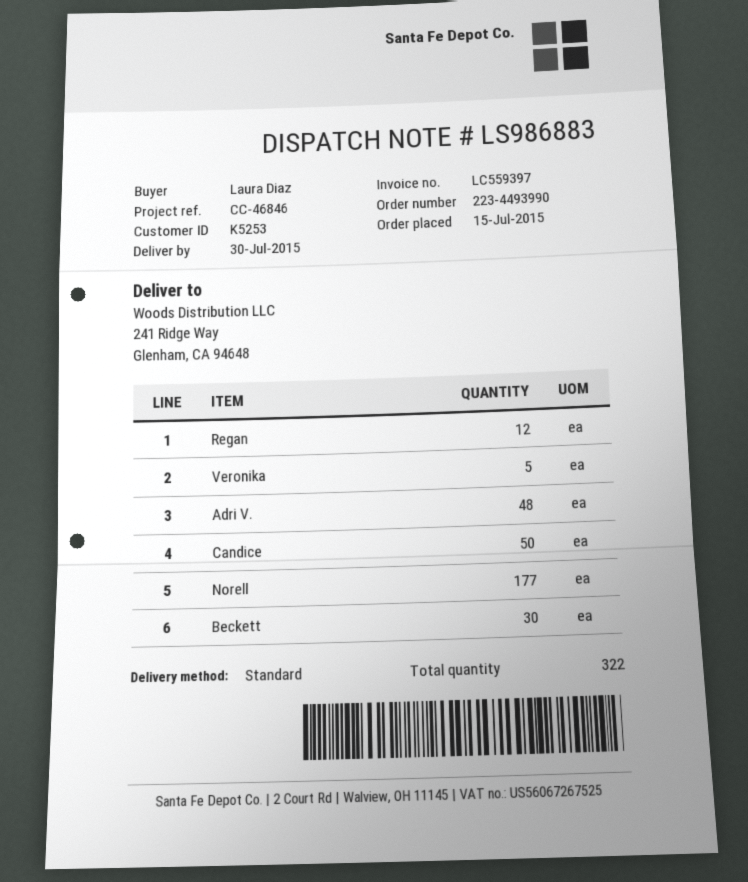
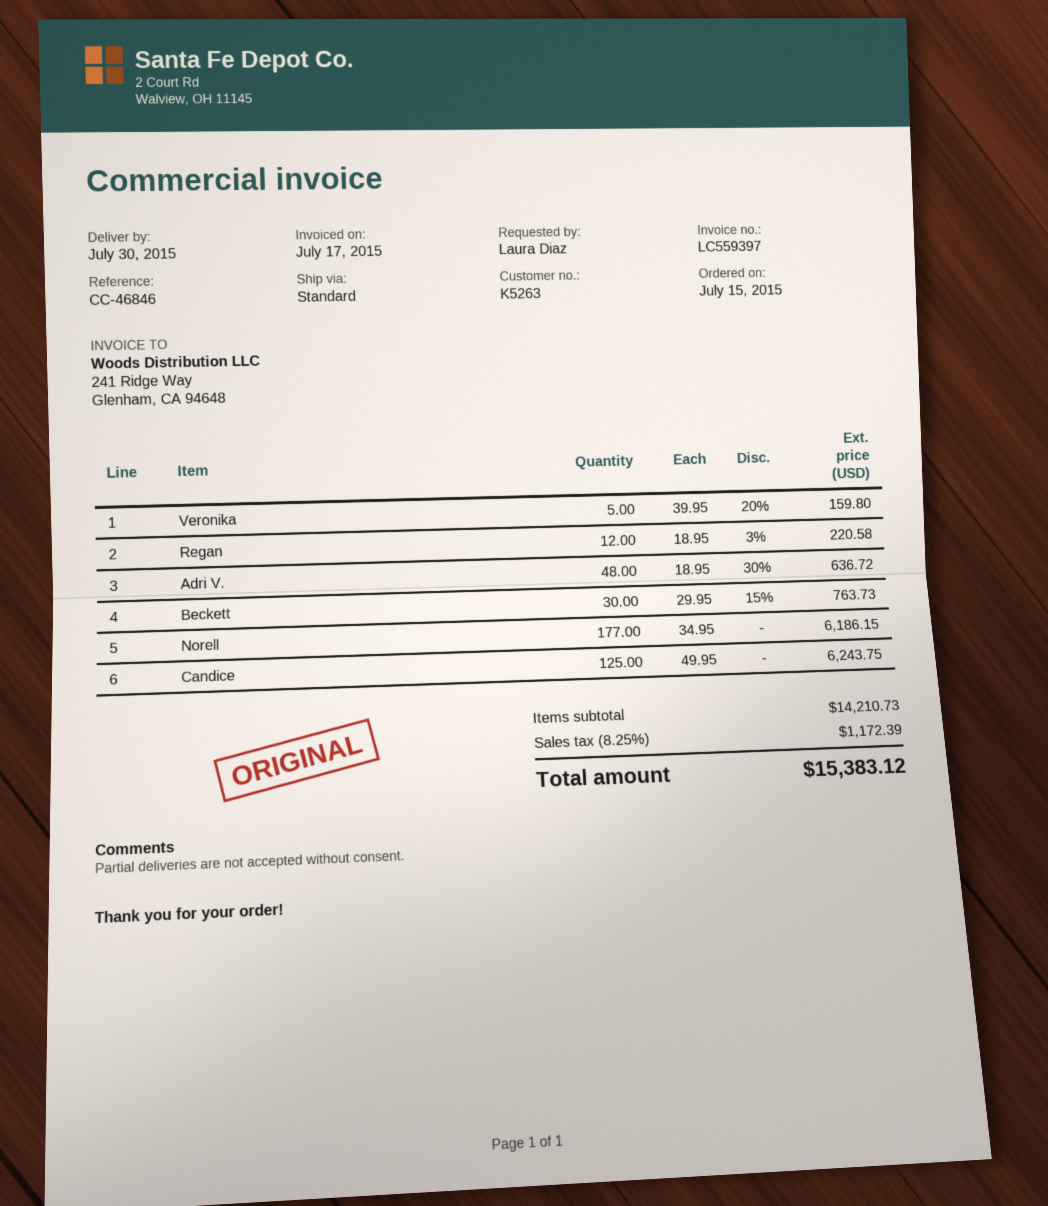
customer number: K5253 -> K5263
Candice: 50 -> 125

